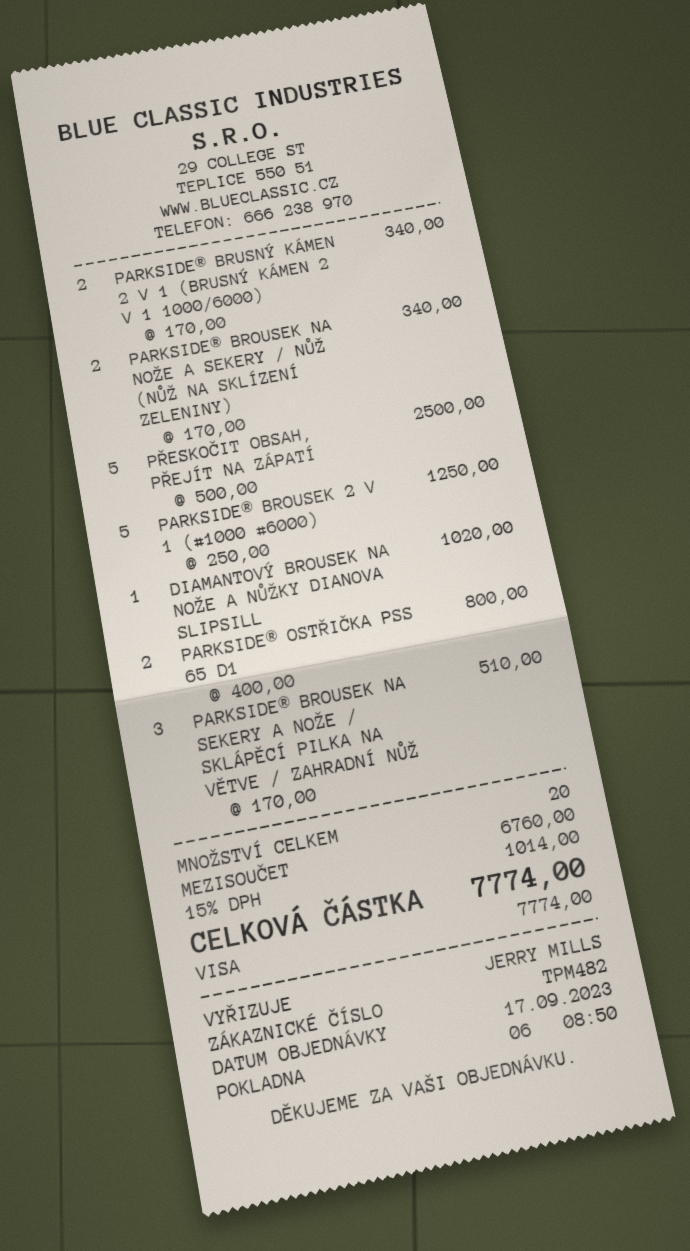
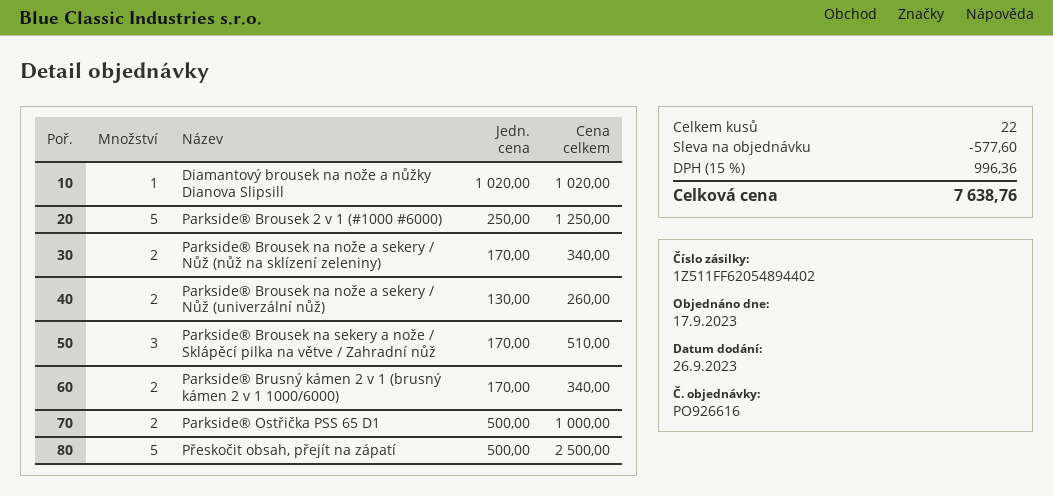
PARKSIDE® OSTŘIČKA PSS 65 D1: 2 x 400.00 = 800.00 -> 2 x 500.00 = 1000.00
Parkside® Brousek na nože a sekery / Nůž (univerzální nůž): none -> 2 x 130.00 = 260.00
total quantity: 20 -> 22
discount: none -> 577.60
tax: 15% = 1014.00 -> 15% = 996.36
total: 7774.00 -> 7638.76

